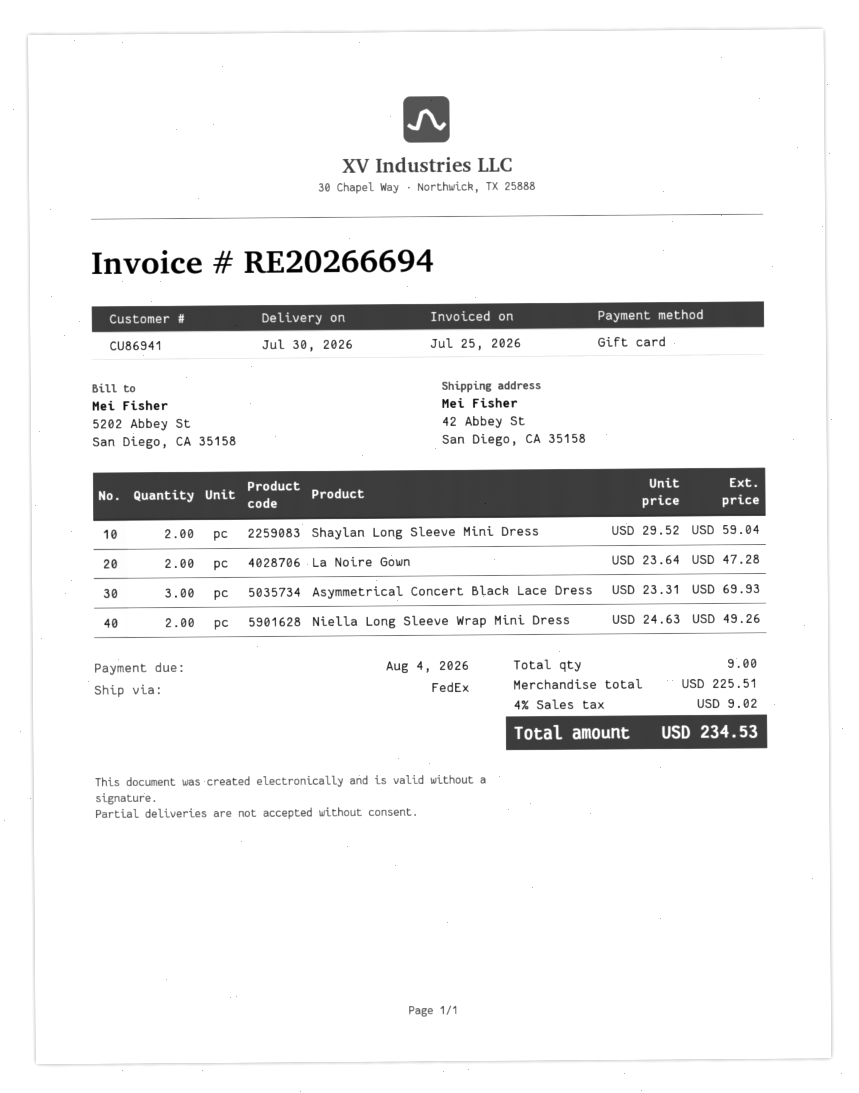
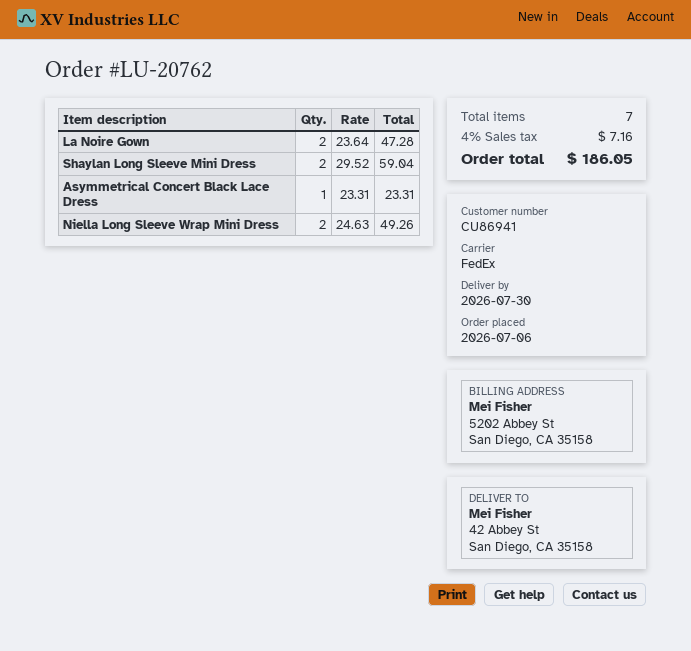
Asymmetrical Concert Black Lace Dress: 3 x 23.31 = 69.93 -> 1 x 23.31 = 23.31
total quantity: 9 -> 7
tax: 4% = 9.02 -> 4% = 7.16
total: 234.53 -> 186.05

